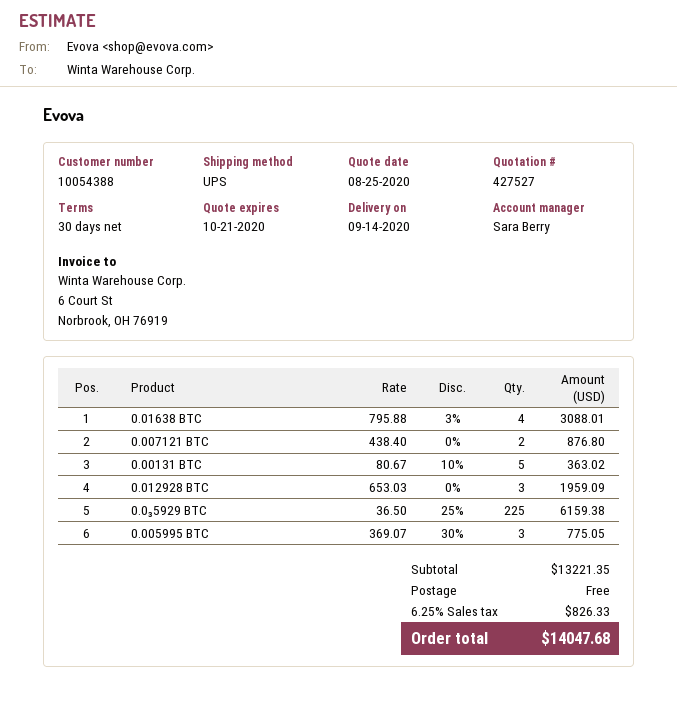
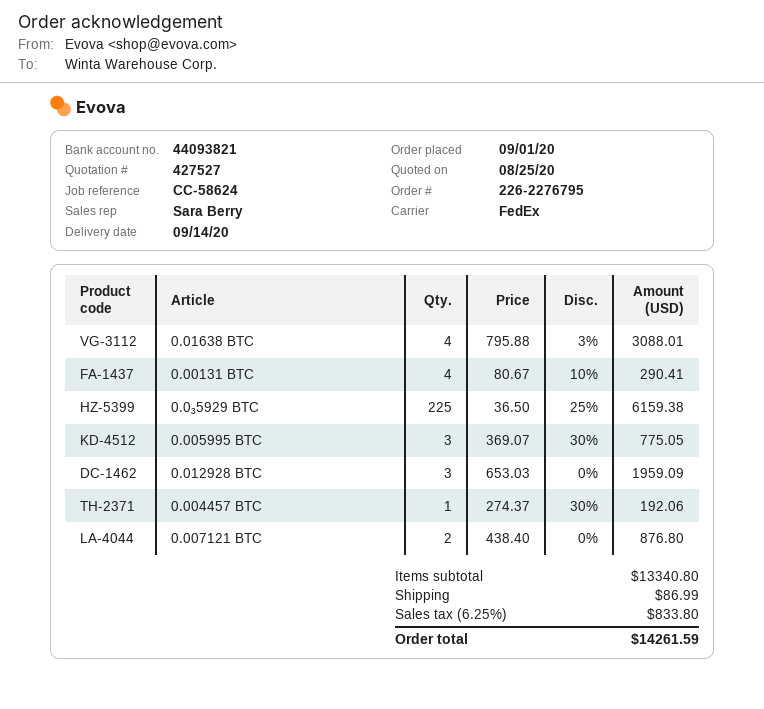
shipping method: UPS -> FedEx
0.00131 BTC: 5 x 80.67 - 10% = 363.02 -> 4 x 80.67 - 10% = 290.41
0.004457 BTC: none -> 1 x 274.37 - 30% = 192.06
subtotal: 13221.35 -> 13340.80
shipping: 0.00 -> 86.99
tax: 6.25% = 826.33 -> 6.25% = 833.80
total: 14047.68 -> 14261.59

